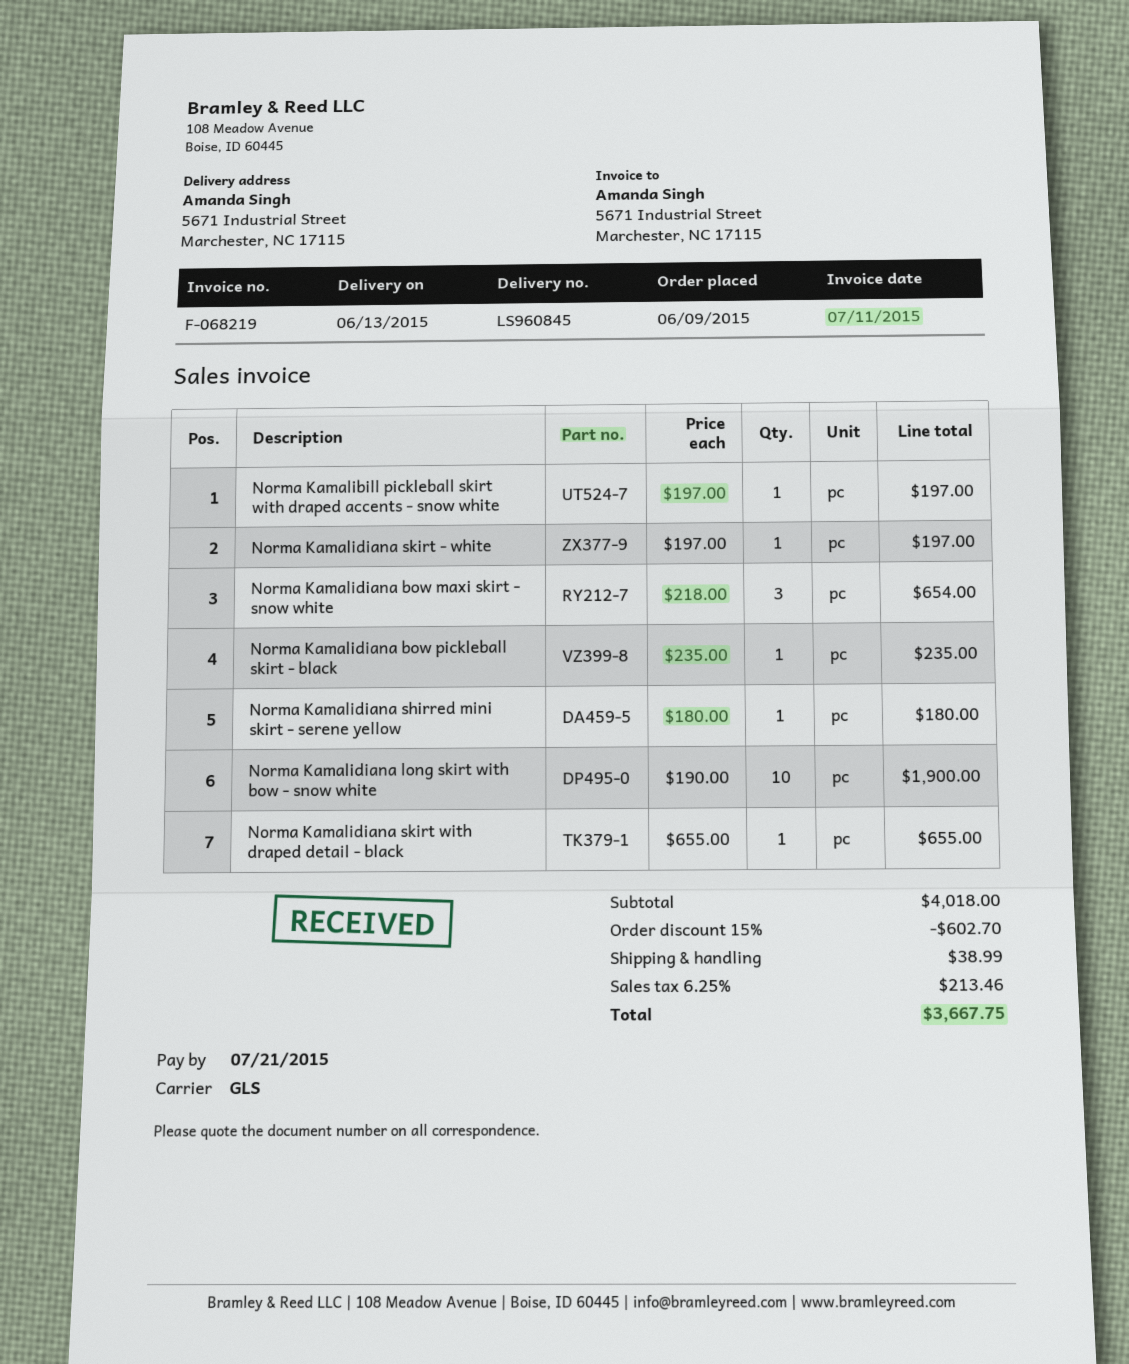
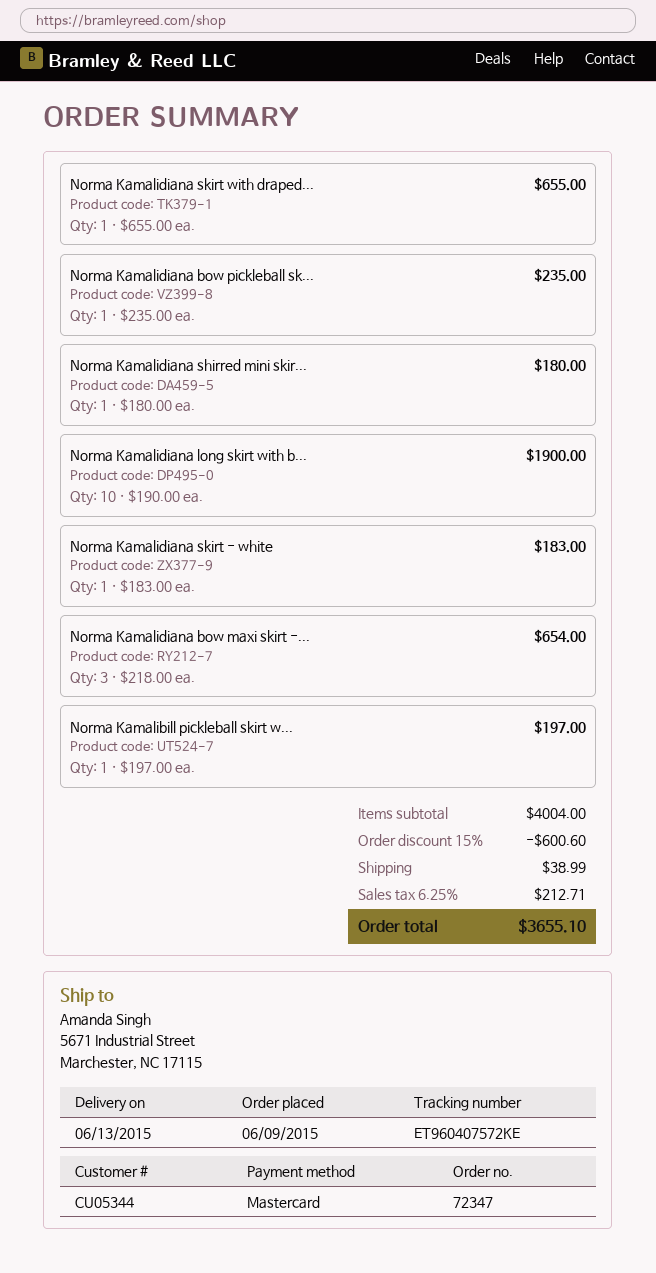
Norma Kamalidiana skirt - white: 1 x 197.00 = 197.00 -> 1 x 183.00 = 183.00
subtotal: 4018.00 -> 4004.00
discount: 15% = 602.70 -> 15% = 600.60
tax: 6.25% = 213.46 -> 6.25% = 212.71
total: 3667.75 -> 3655.10

